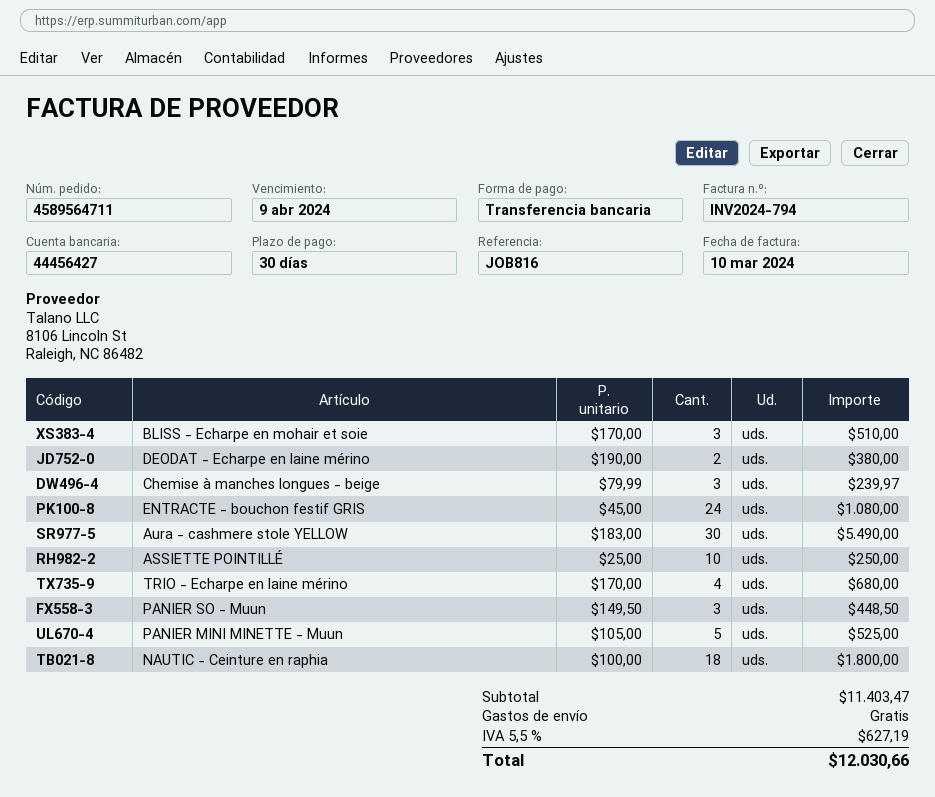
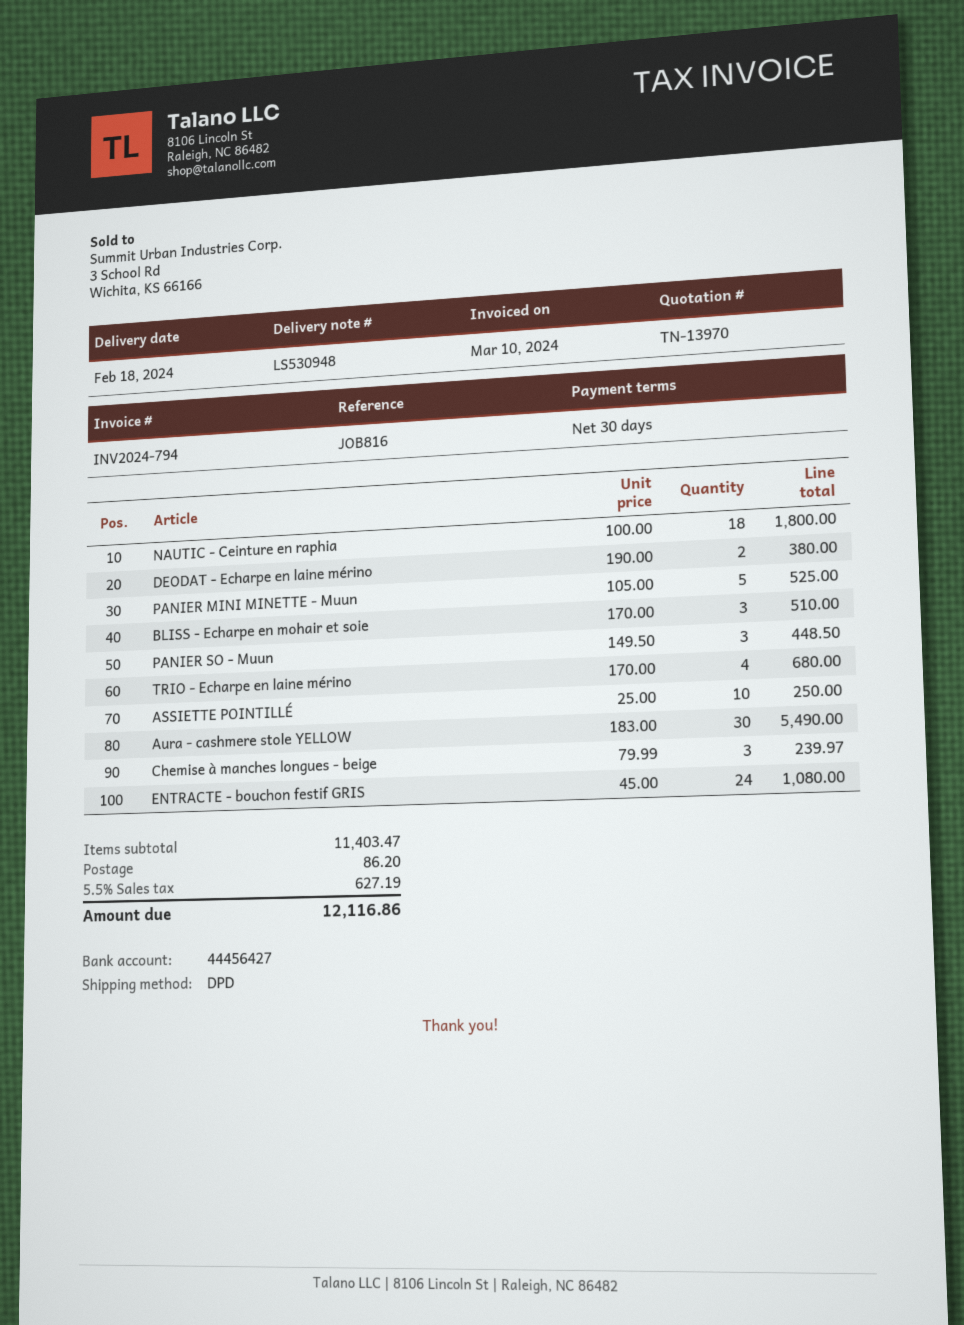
shipping: 0.00 -> 86.20
total: 12030.66 -> 12116.86

